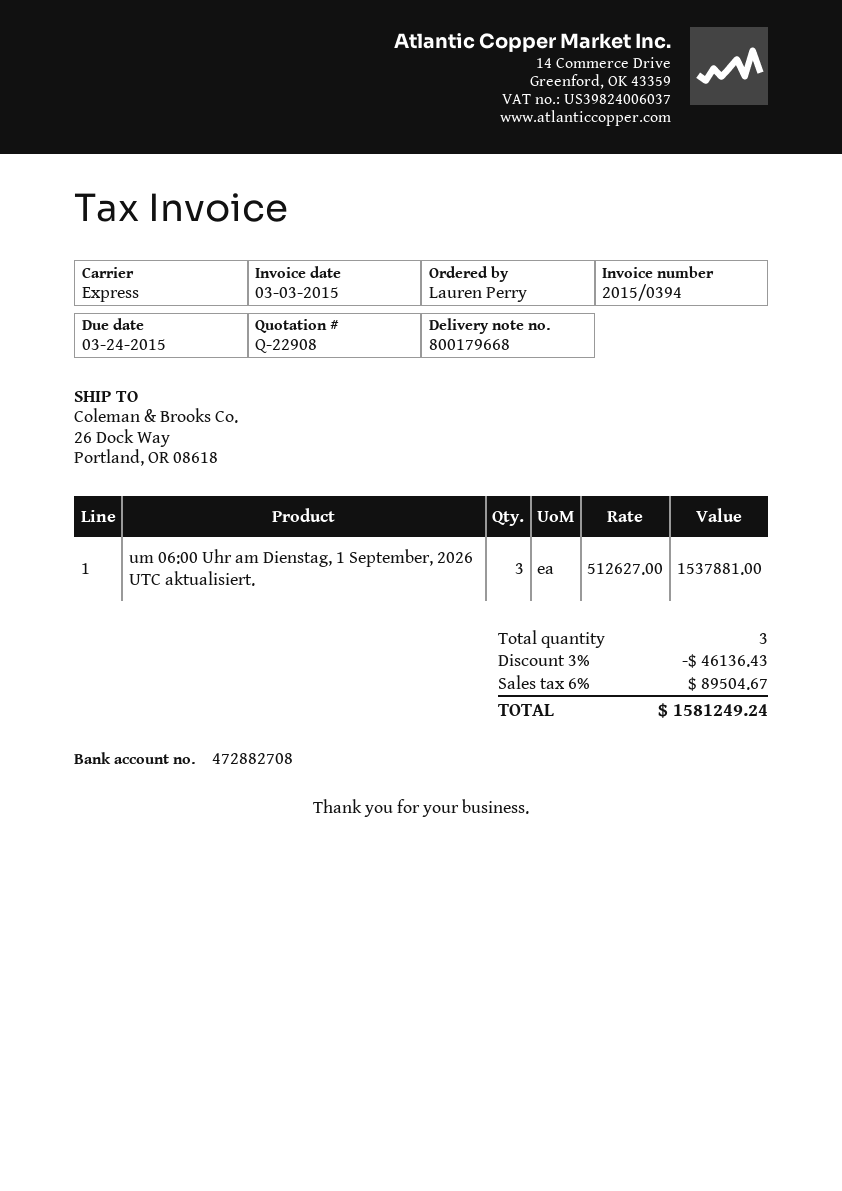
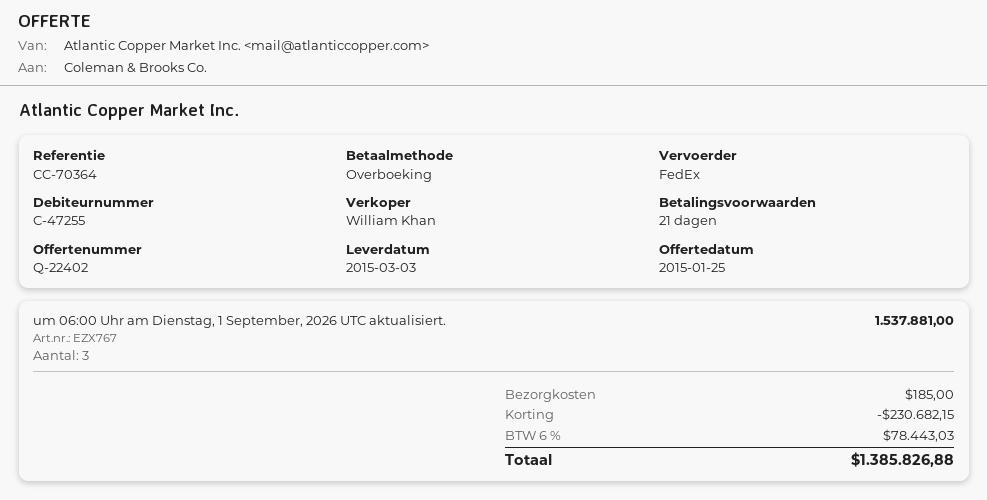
quote number: Q-22908 -> Q-22402
shipping method: express -> FedEx
discount: 46136.43 -> 230682.15
shipping: none -> 185.00
tax: 6% = 89504.67 -> 6% = 78443.03
total: 1581249.24 -> 1385826.88

